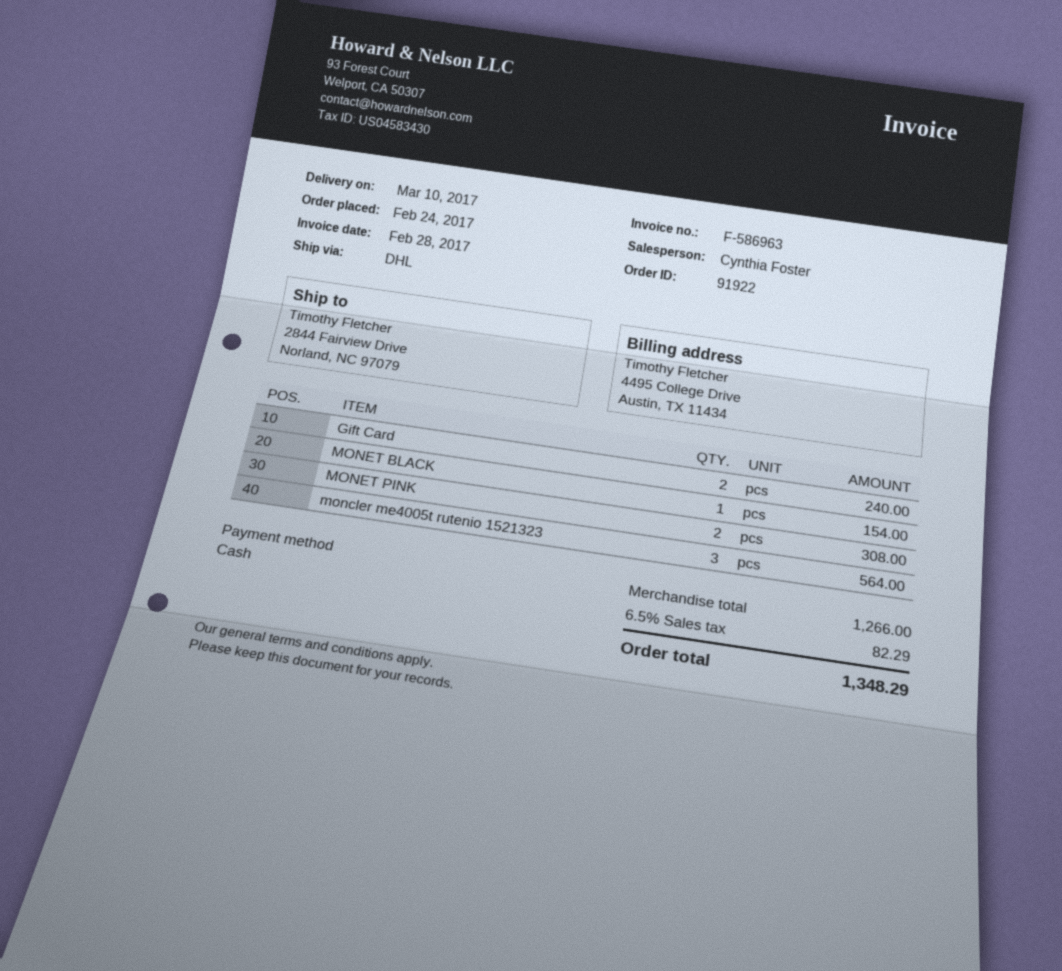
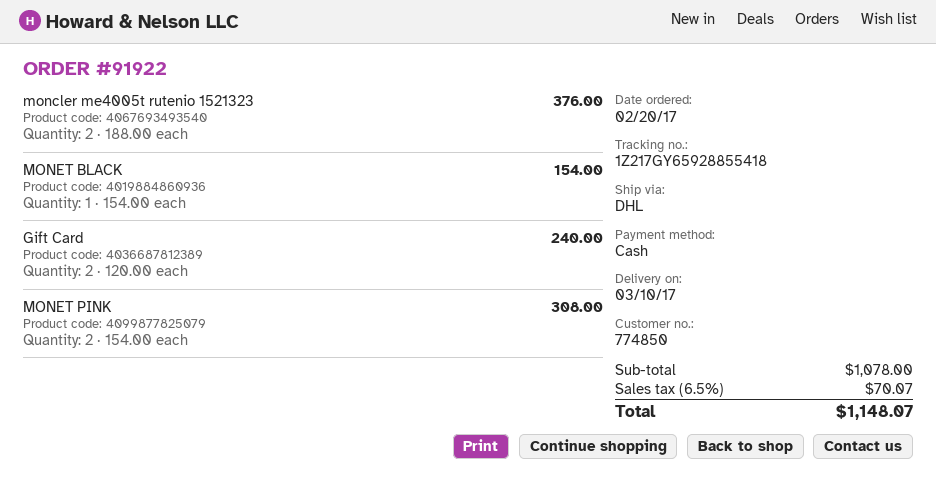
order date: 2017-02-24 -> 2017-02-20
moncler me4005t rutenio 1521323: 3 for 564.00 -> 2 for 376.00
subtotal: 1266.00 -> 1078.00
tax: 6.5% = 82.29 -> 6.5% = 70.07
total: 1348.29 -> 1148.07

